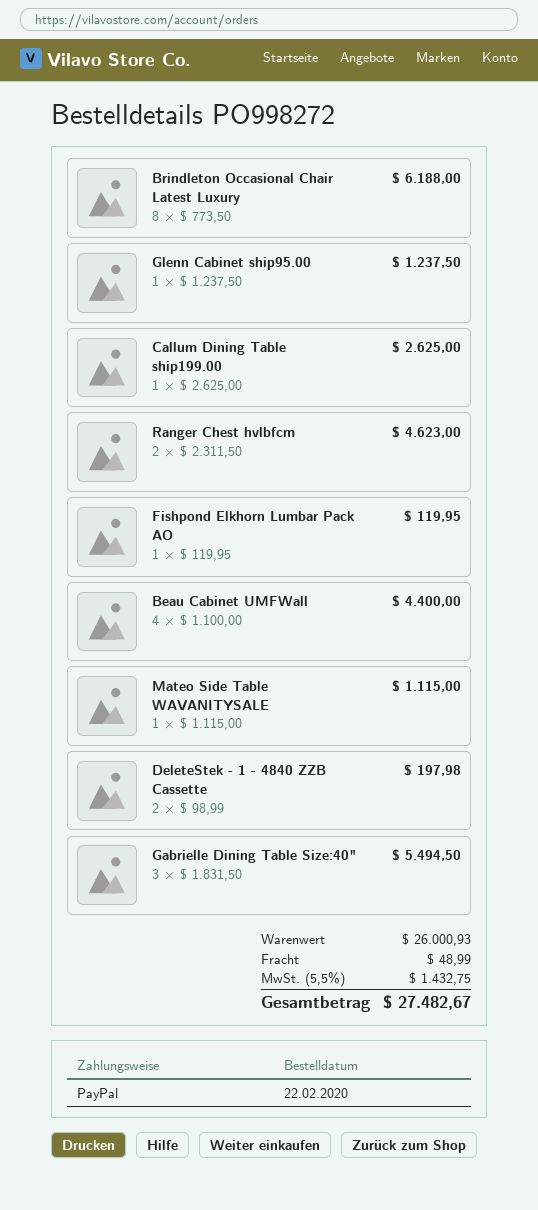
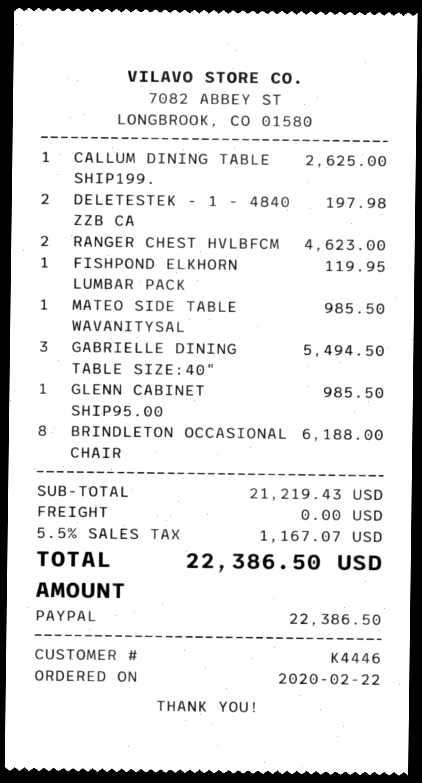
Glenn Cabinet ship95.00: 1 for 1237.50 -> 1 for 985.50
Beau Cabinet UMFWall: 4 for 4400.00 -> none
Mateo Side Table WAVANITYSALE: 1 for 1115.00 -> 1 for 985.50
subtotal: 26000.93 -> 21219.43
shipping: 48.99 -> 0.00
tax: 5.5% = 1432.75 -> 5.5% = 1167.07
total: 27482.67 -> 22386.50

